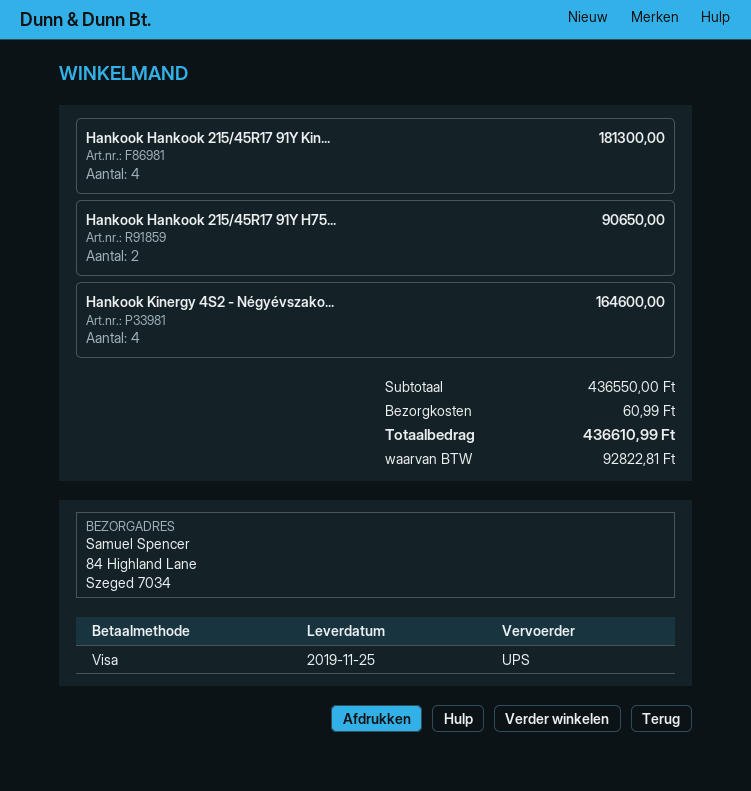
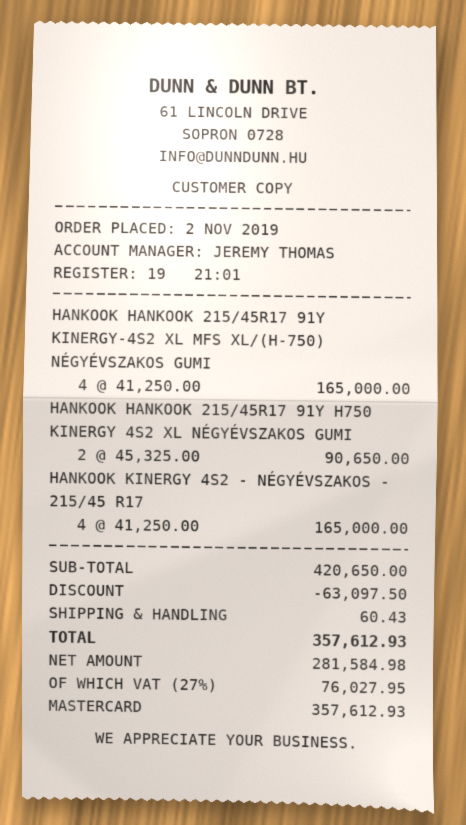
payment method: Visa -> Mastercard
Hankook Hankook 215/45R17 91Y Kin...: 4 for 181300.00 -> 4 for 165000.00
Hankook Kinergy 4S2 - Négyévszako...: 4 for 164600.00 -> 4 for 165000.00
subtotal: 436550.00 -> 420650.00
discount: none -> 63097.50
shipping: 60.99 -> 60.43
tax: 92822.81 -> 76027.95
total: 436610.99 -> 357612.93

